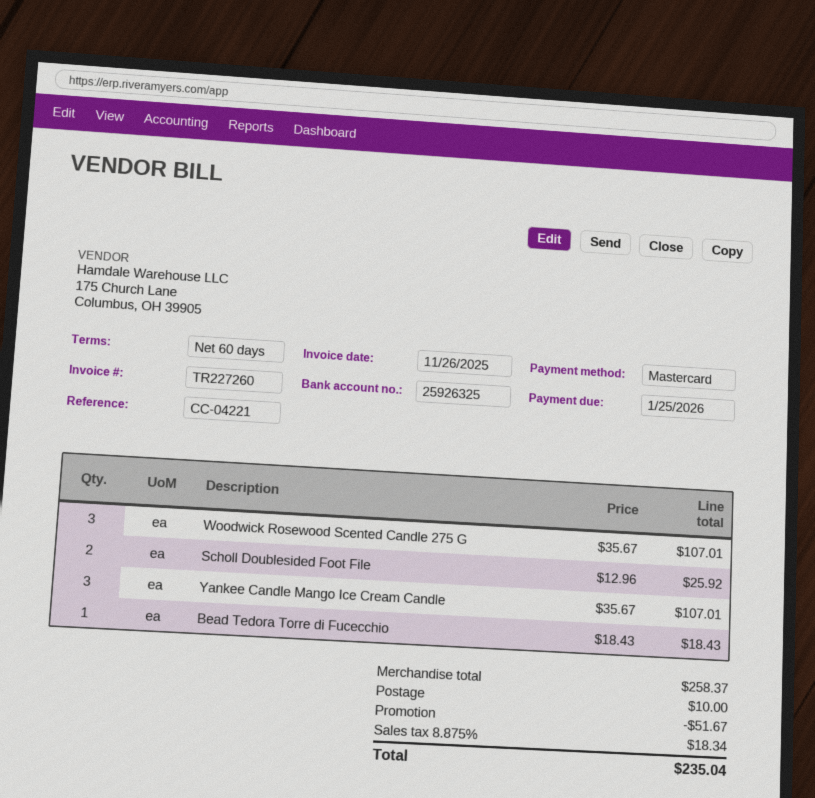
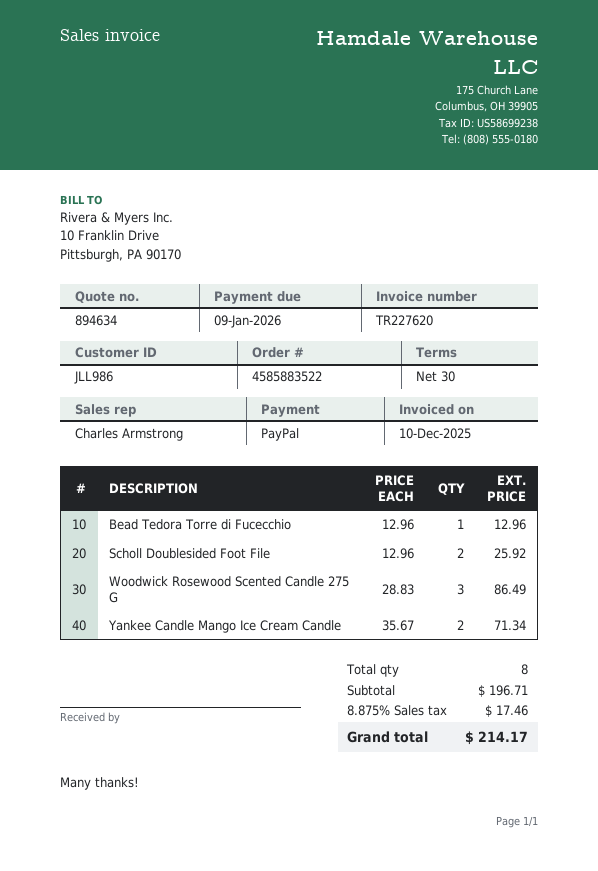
invoice number: TR227260 -> TR227620
invoice date: 2025-11-26 -> 2025-12-10
payment terms: 60 days -> 30 days
due date: 2026-01-25 -> 2026-01-09
payment method: Mastercard -> PayPal
Woodwick Rosewood Scented Candle 275 G: 3 x 35.67 = 107.01 -> 3 x 28.83 = 86.49
Yankee Candle Mango Ice Cream Candle: 3 x 35.67 = 107.01 -> 2 x 35.67 = 71.34
Bead Tedora Torre di Fucecchio: 1 x 18.43 = 18.43 -> 1 x 12.96 = 12.96
subtotal: 258.37 -> 196.71
discount: 51.67 -> none
shipping: 10.00 -> none
tax: 8.875% = 18.34 -> 8.875% = 17.46
total: 235.04 -> 214.17

